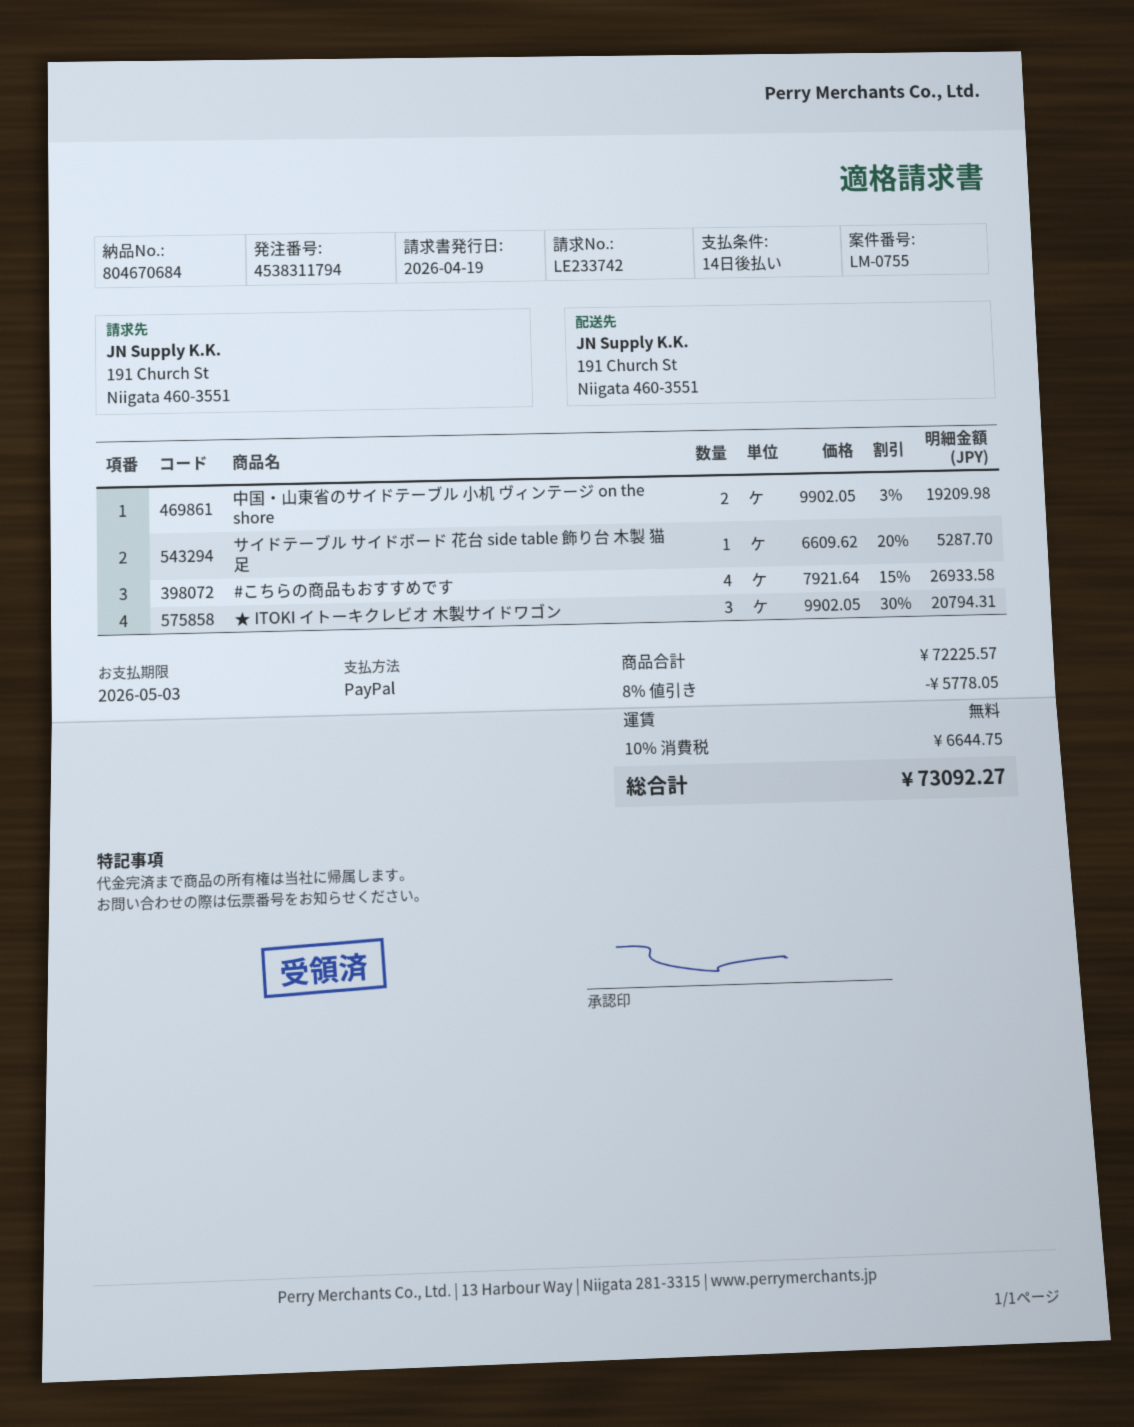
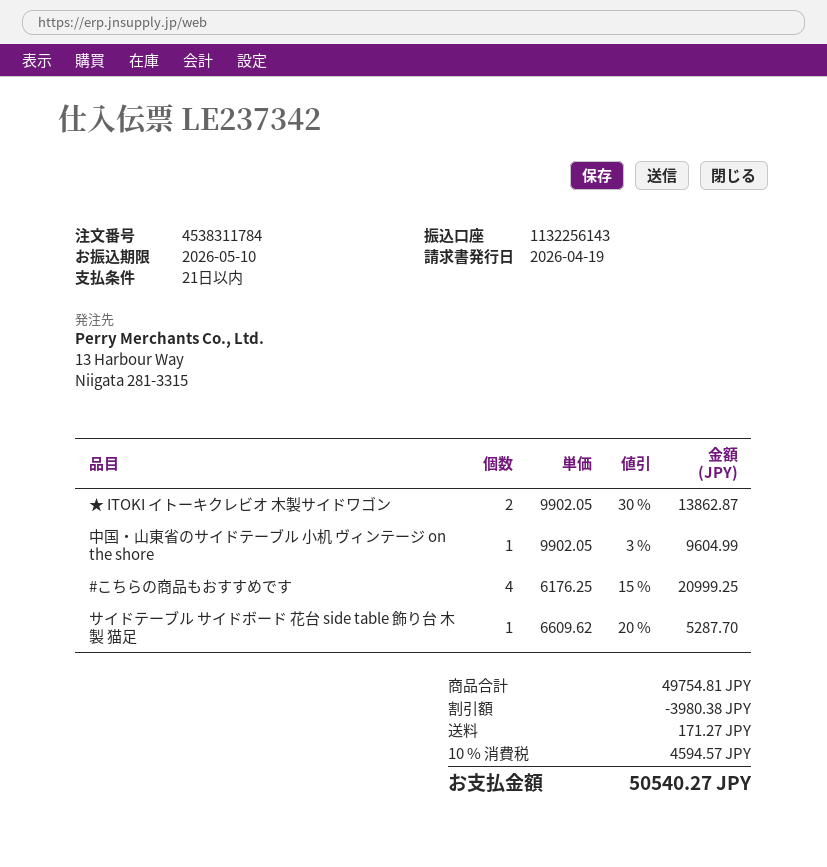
order number: 4538311794 -> 4538311784
invoice number: LE233742 -> LE237342
payment terms: 14 days -> 21 days
due date: 2026-05-03 -> 2026-05-10
中国・山東省のサイドテーブル 小机 ヴィンテージ on the shore: 2 x 9902.05 - 3% = 19209.98 -> 1 x 9902.05 - 3% = 9604.99
#こちらの商品もおすすめです: 4 x 7921.64 - 15% = 26933.58 -> 4 x 6176.25 - 15% = 20999.25
★ ITOKI イトーキクレビオ 木製サイドワゴン: 3 x 9902.05 - 30% = 20794.31 -> 2 x 9902.05 - 30% = 13862.87
subtotal: 72225.57 -> 49754.81
discount: 5778.05 -> 3980.38
shipping: 0.00 -> 171.27
tax: 10% = 6644.75 -> 10% = 4594.57
total: 73092.27 -> 50540.27

